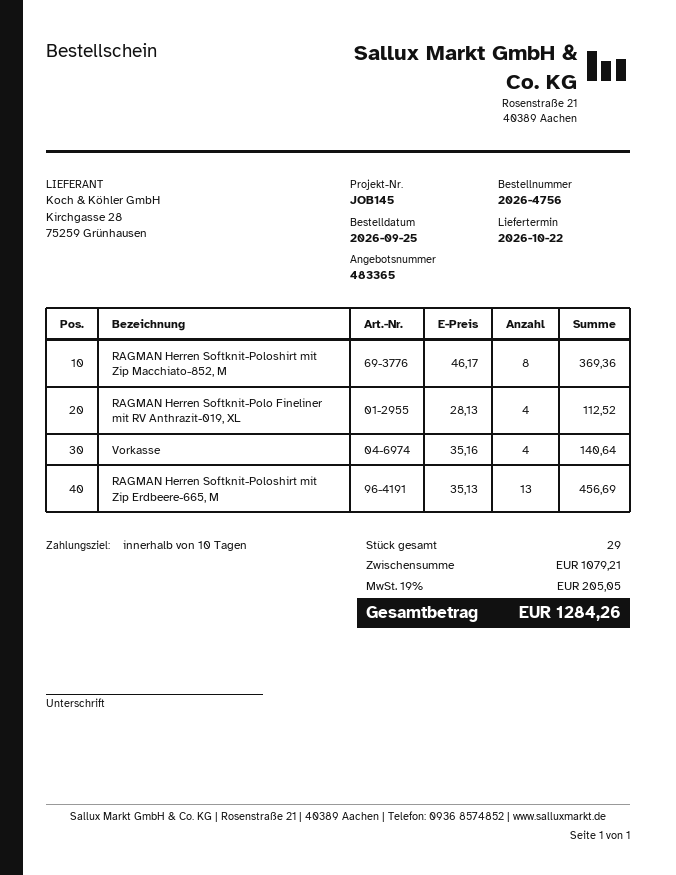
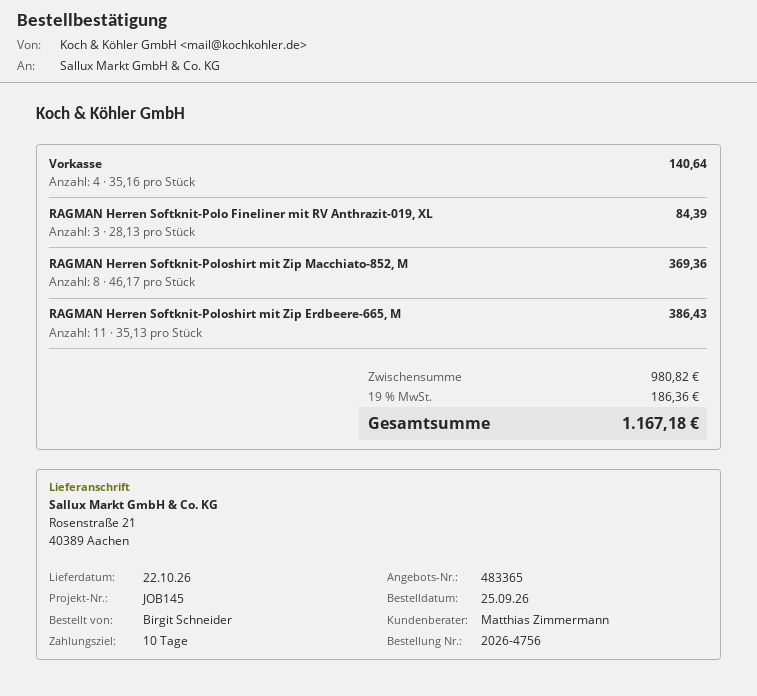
RAGMAN Herren Softknit-Polo Fineliner mit RV Anthrazit-019, XL: 4 x 28.13 = 112.52 -> 3 x 28.13 = 84.39
RAGMAN Herren Softknit-Poloshirt mit Zip Erdbeere-665, M: 13 x 35.13 = 456.69 -> 11 x 35.13 = 386.43
subtotal: 1079.21 -> 980.82
tax: 19% = 205.05 -> 19% = 186.36
total: 1284.26 -> 1167.18

